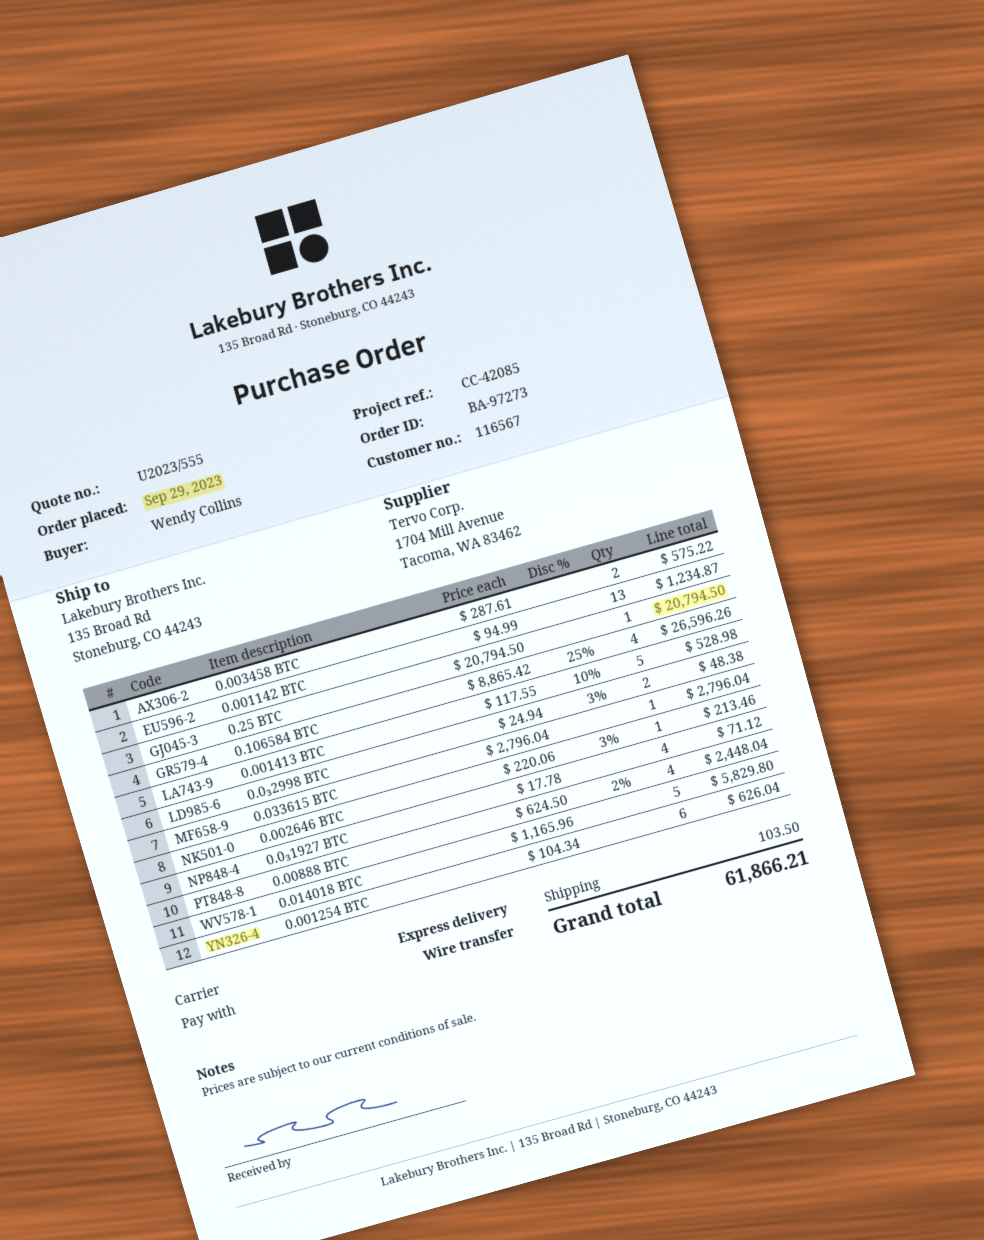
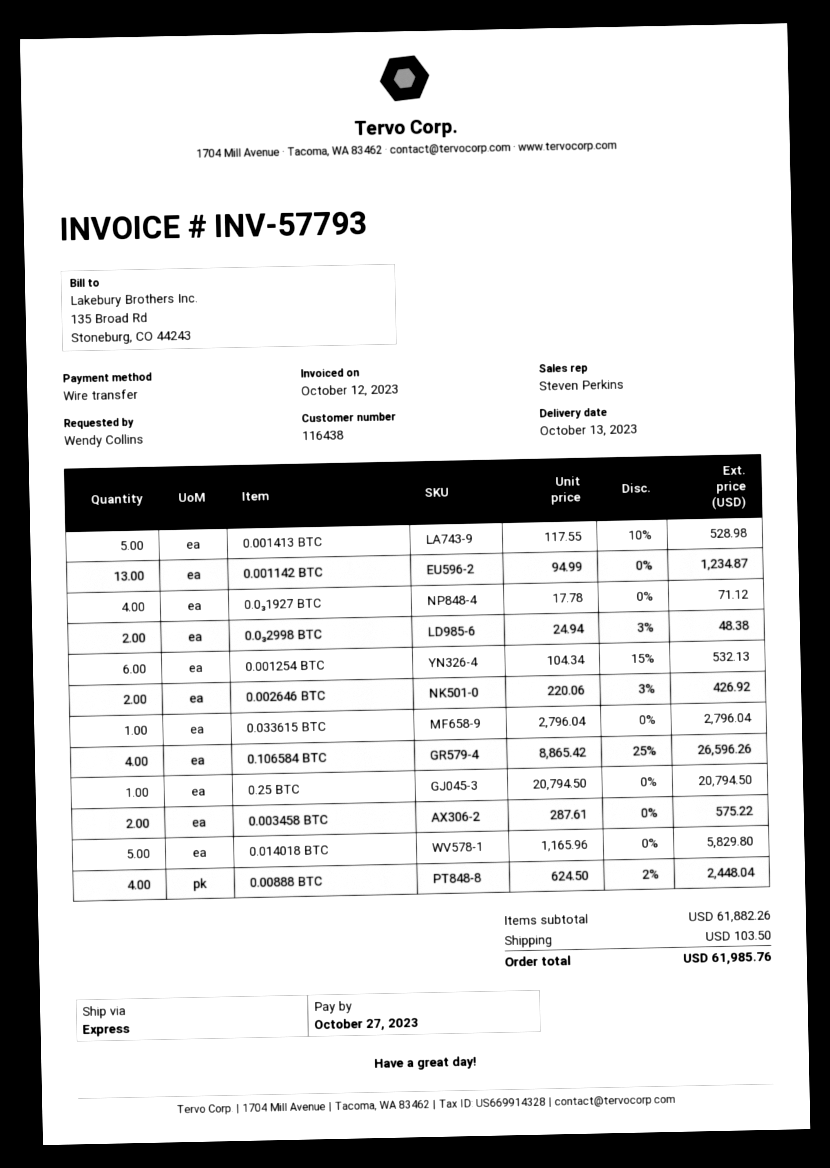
customer number: 116567 -> 116438
0.002646 BTC: 1 x 220.06 - 3% = 213.46 -> 2 x 220.06 - 3% = 426.92
0.001254 BTC: 6 x 104.34 = 626.04 -> 6 x 104.34 - 15% = 532.13
total: 61866.21 -> 61985.76

